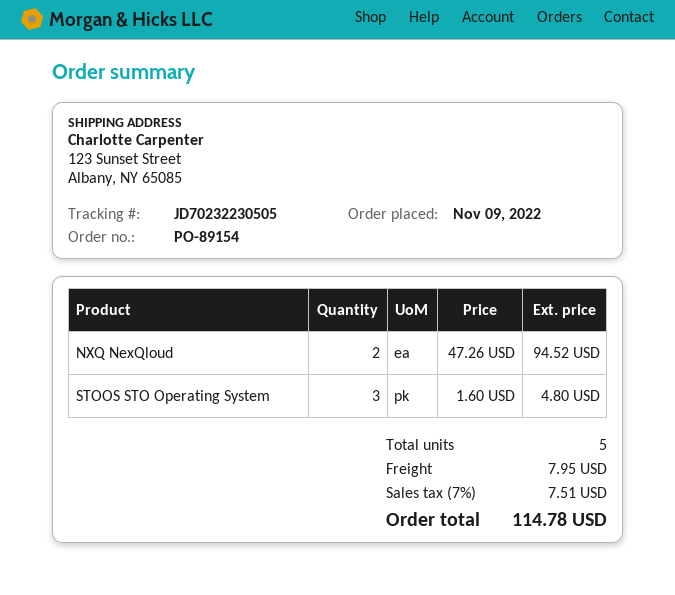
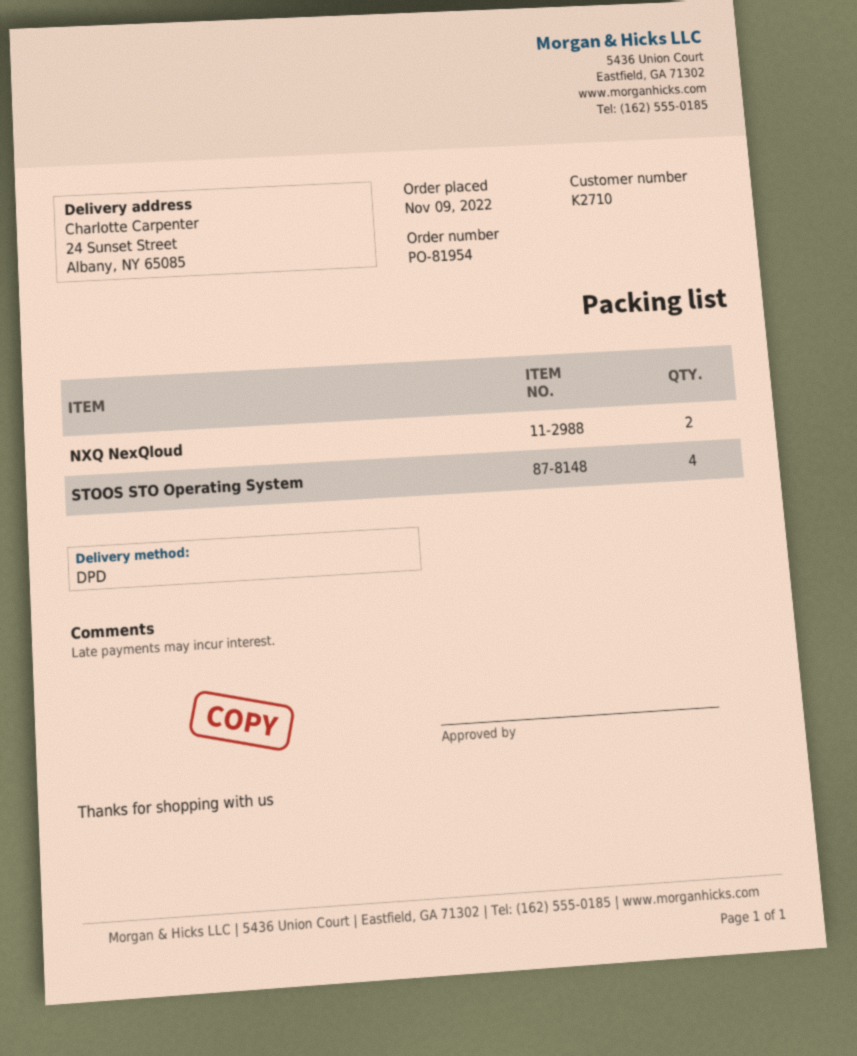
order number: PO-89154 -> PO-81954
ship to: 123 Sunset Street, Albany, NY 65085 -> 24 Sunset Street, Albany, NY 65085
STOOS STO Operating System: 3 -> 4

